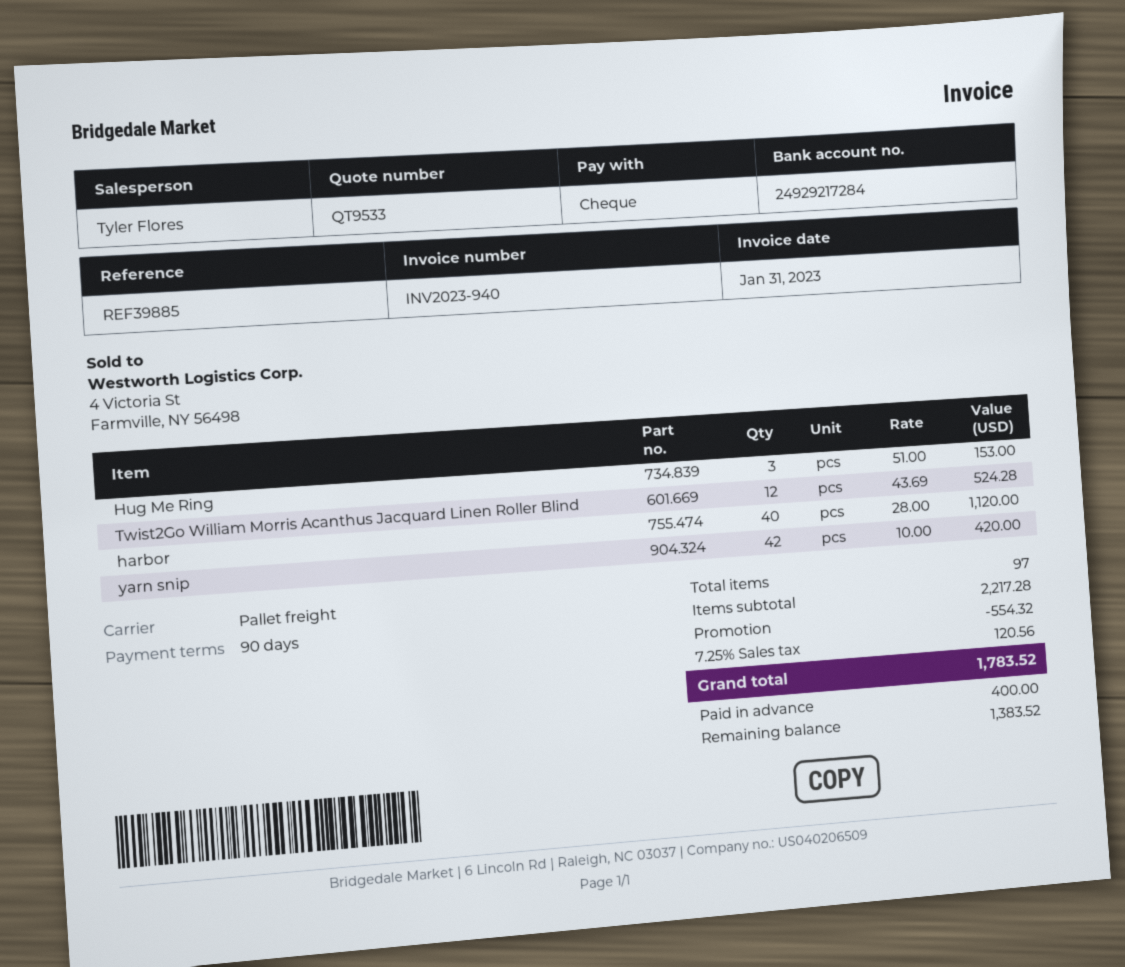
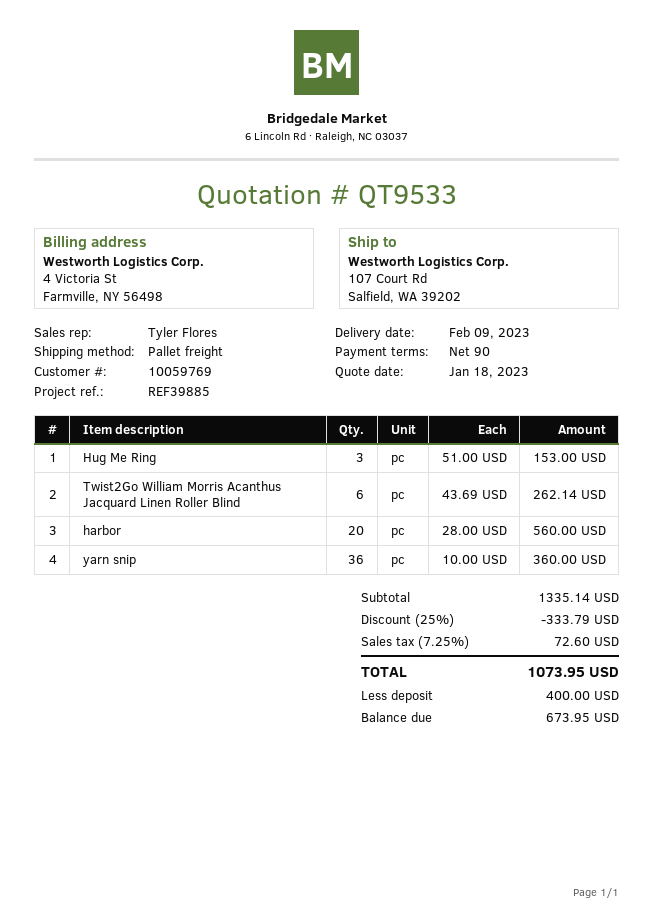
Twist2Go William Morris Acanthus Jacquard Linen Roller Blind: 12 x 43.69 = 524.28 -> 6 x 43.69 = 262.14
harbor: 40 x 28.00 = 1120.00 -> 20 x 28.00 = 560.00
yarn snip: 42 x 10.00 = 420.00 -> 36 x 10.00 = 360.00
subtotal: 2217.28 -> 1335.14
discount: 554.32 -> 333.79
tax: 7.25% = 120.56 -> 7.25% = 72.60
total: 1783.52 -> 1073.95
balance: 1383.52 -> 673.95

